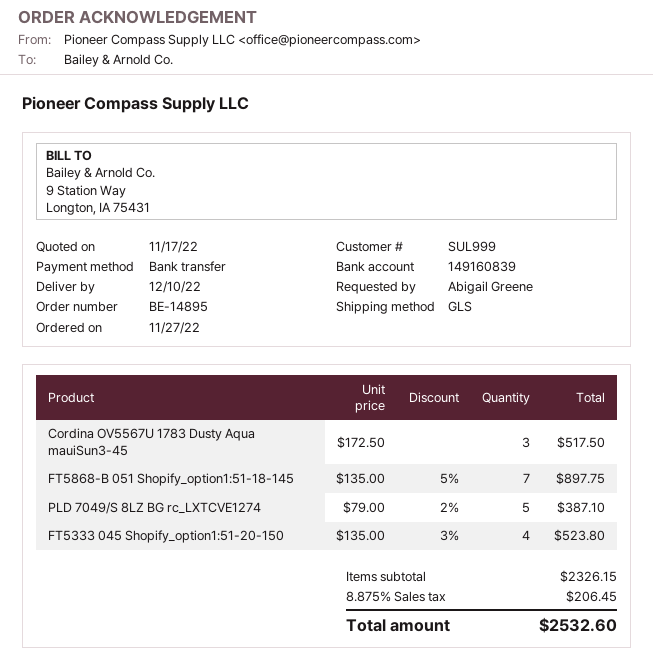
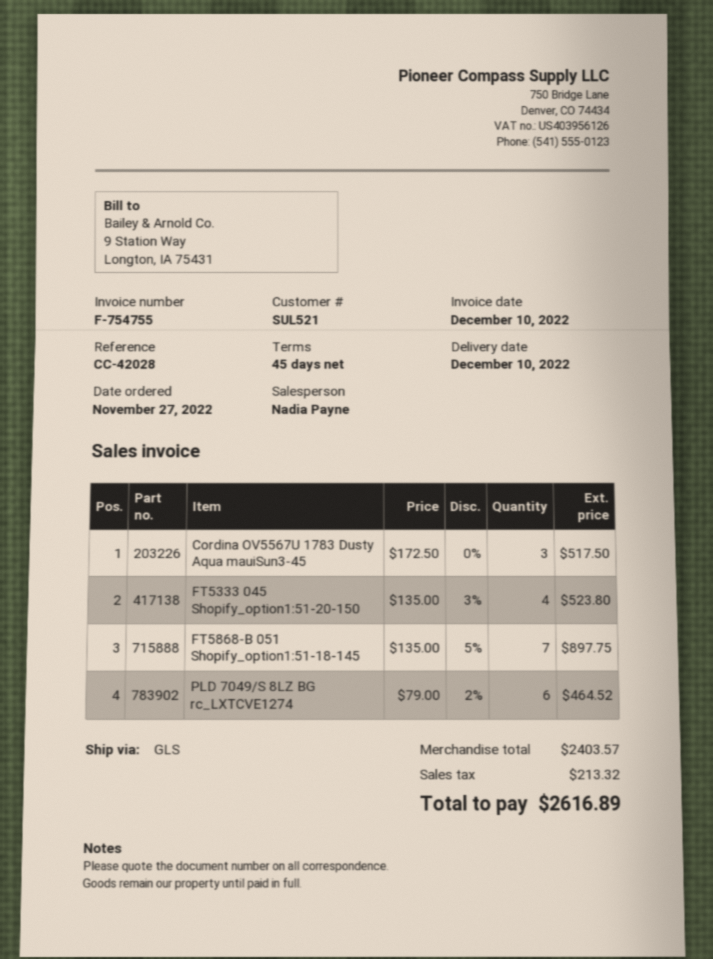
customer number: SUL999 -> SUL521
PLD 7049/S 8LZ BG rc_LXTCVE1274: 5 x 79.00 - 2% = 387.10 -> 6 x 79.00 - 2% = 464.52
subtotal: 2326.15 -> 2403.57
tax: 206.45 -> 213.32
total: 2532.60 -> 2616.89

